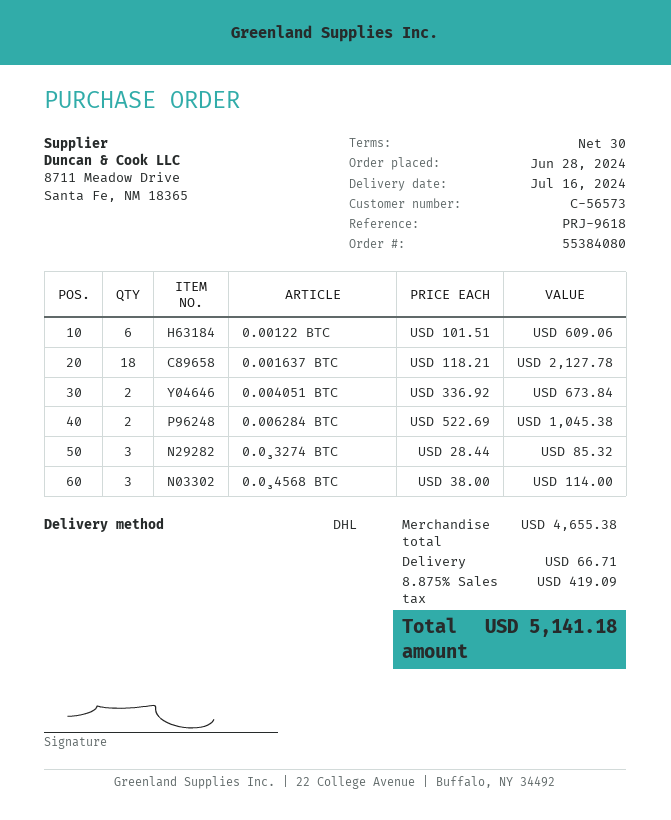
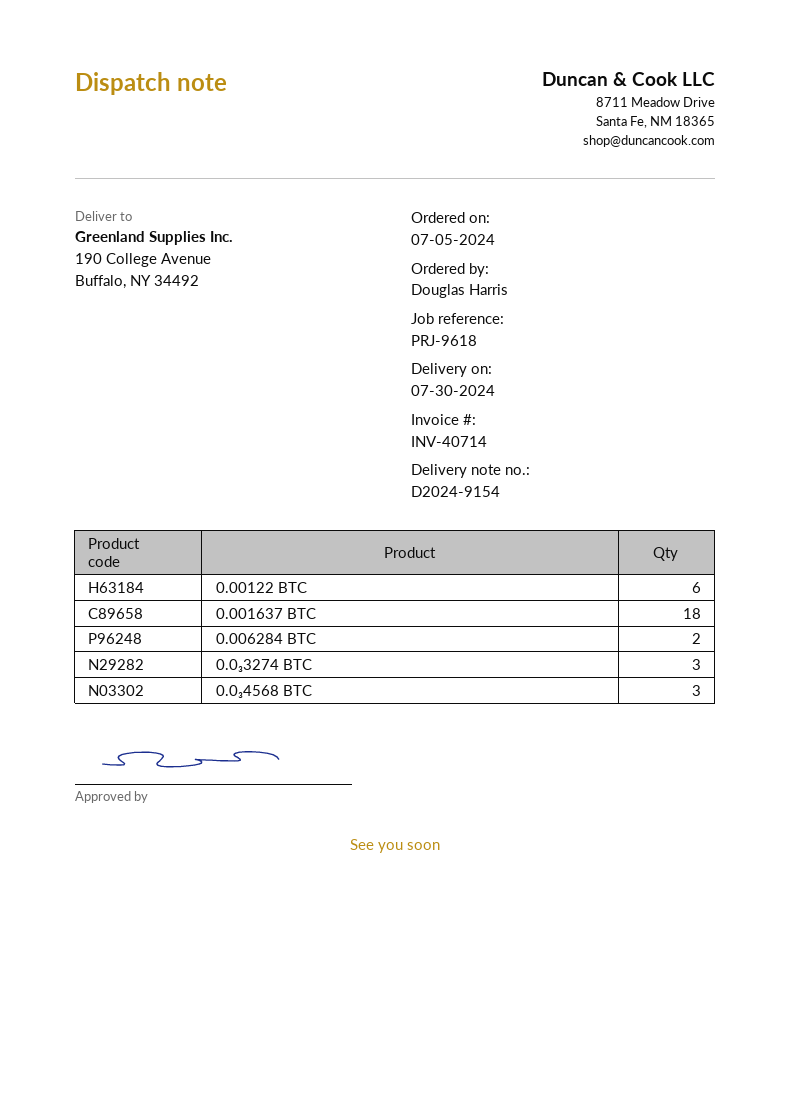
order date: 2024-06-28 -> 2024-07-05
delivery date: 2024-07-16 -> 2024-07-30
0.004051 BTC: 2 -> none

